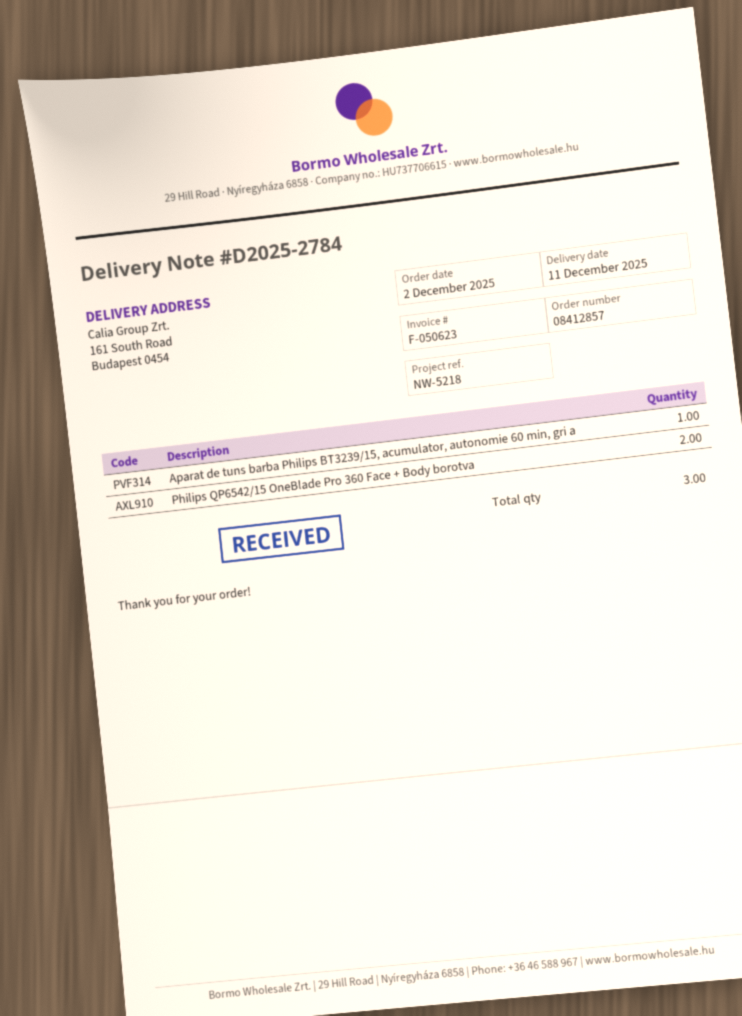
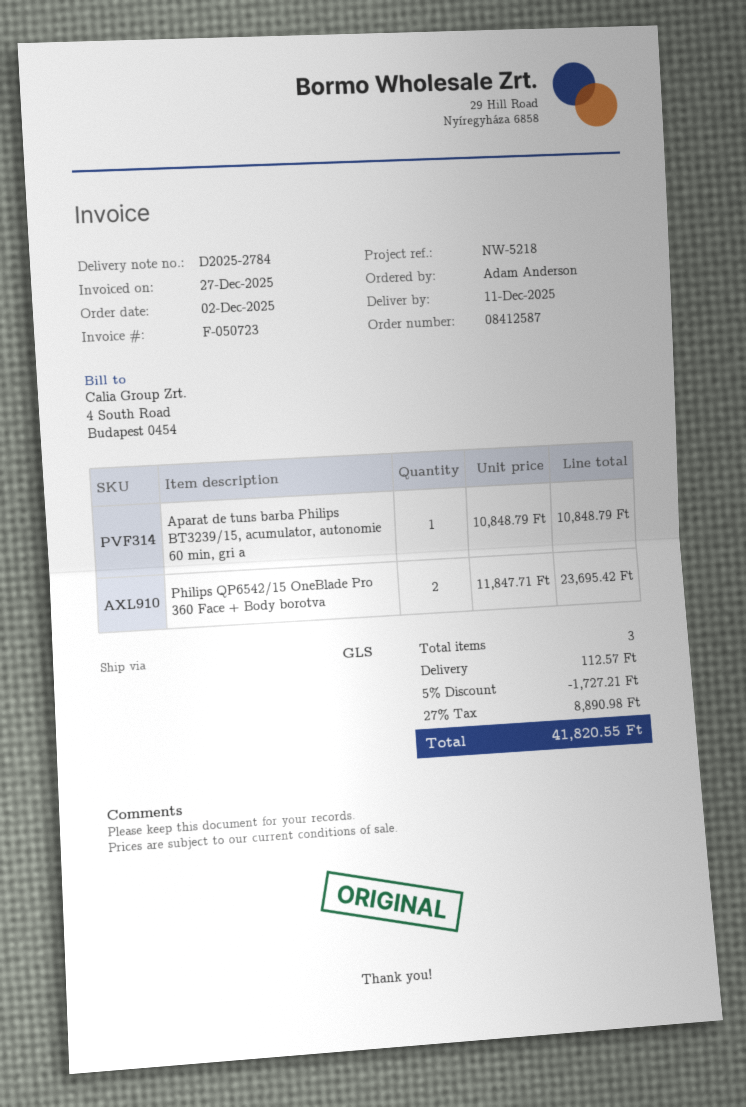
order number: 08412857 -> 08412587
invoice number: F-050623 -> F-050723

